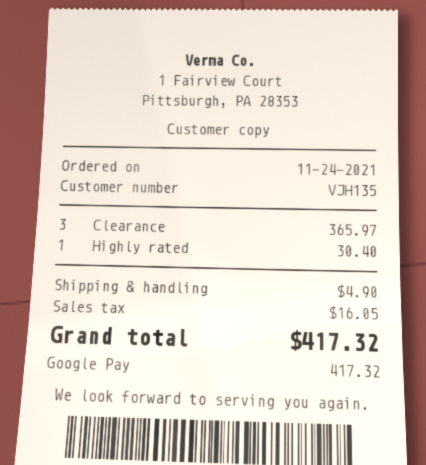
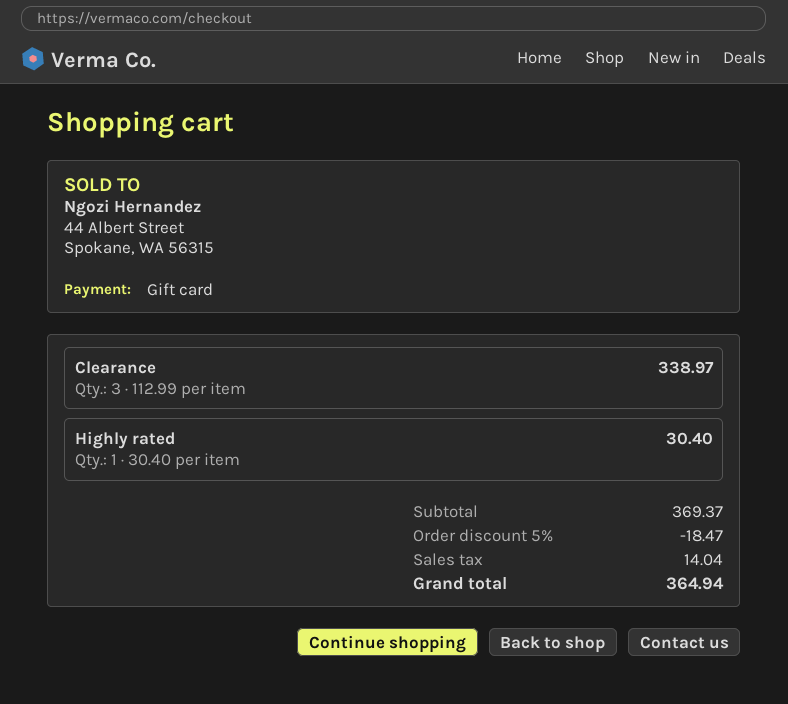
payment method: Google Pay -> gift card
Clearance: 3 for 365.97 -> 3 for 338.97
discount: none -> 5% = 18.47
shipping: 4.90 -> none
tax: 16.05 -> 14.04
total: 417.32 -> 364.94

